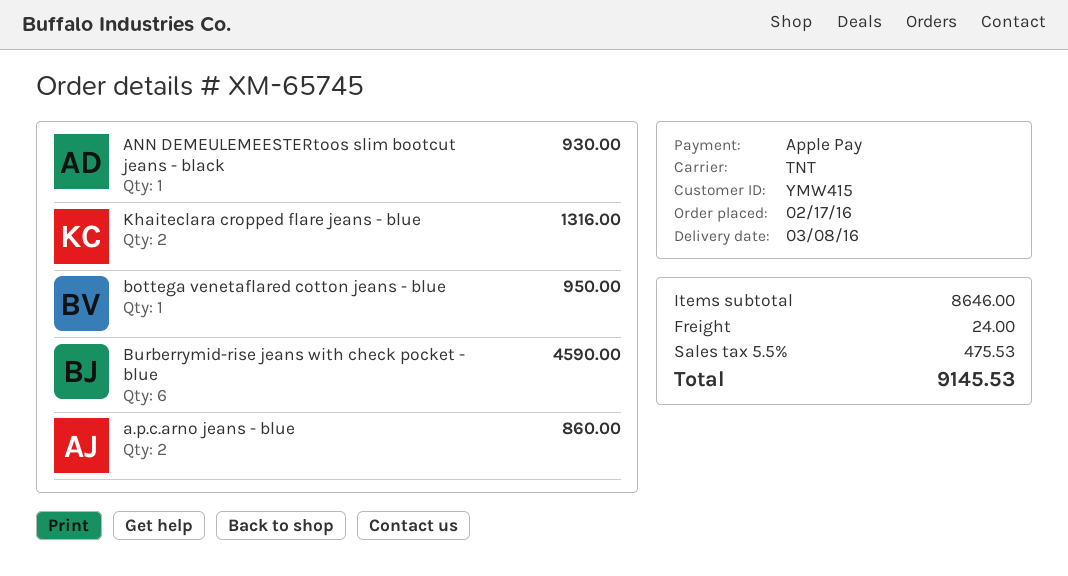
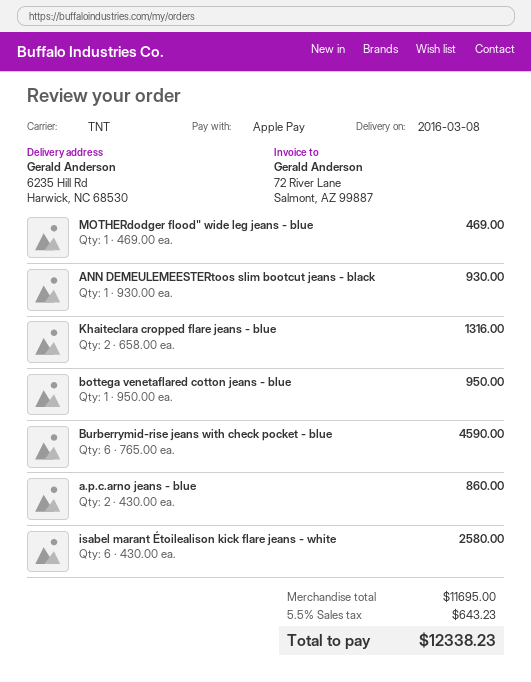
MOTHERdodger flood" wide leg jeans - blue: none -> 1 for 469.00
isabel marant Étoilealison kick flare jeans - white: none -> 6 for 2580.00
subtotal: 8646.00 -> 11695.00
shipping: 24.00 -> none
tax: 5.5% = 475.53 -> 5.5% = 643.23
total: 9145.53 -> 12338.23

